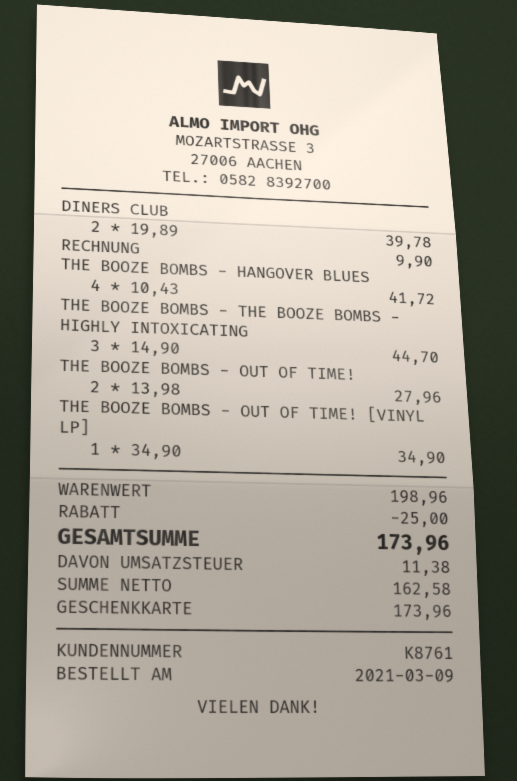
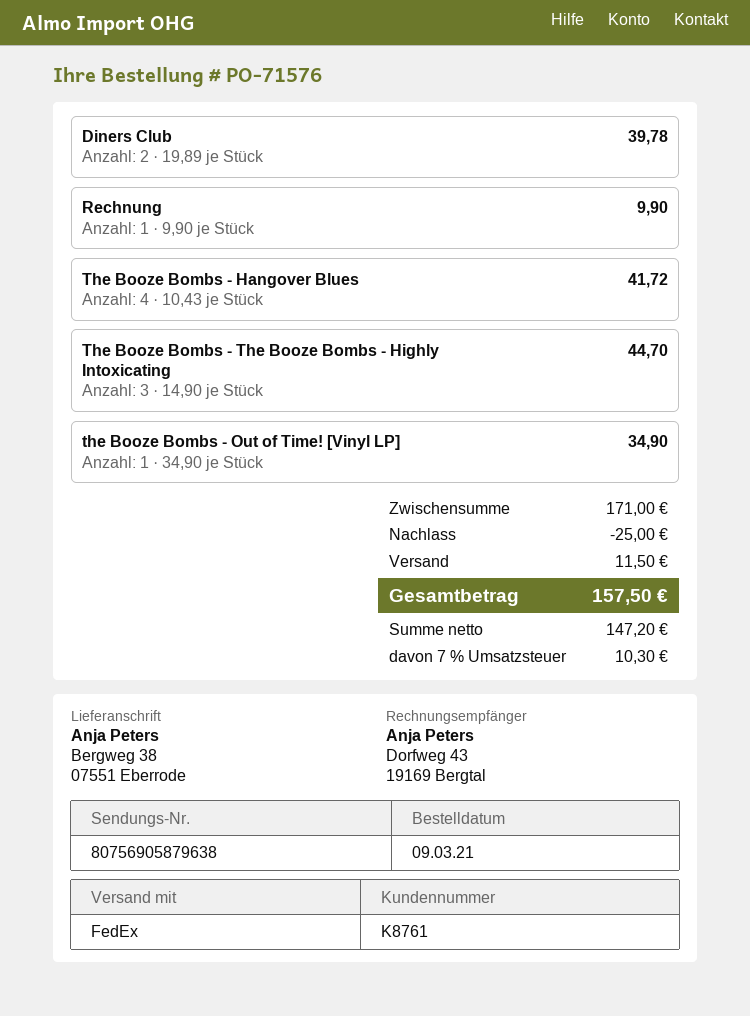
THE BOOZE BOMBS - OUT OF TIME!: 2 x 13.98 = 27.96 -> none
subtotal: 198.96 -> 171.00
shipping: none -> 11.50
net: 162.58 -> 147.20
tax: 11.38 -> 10.30
total: 173.96 -> 157.50

